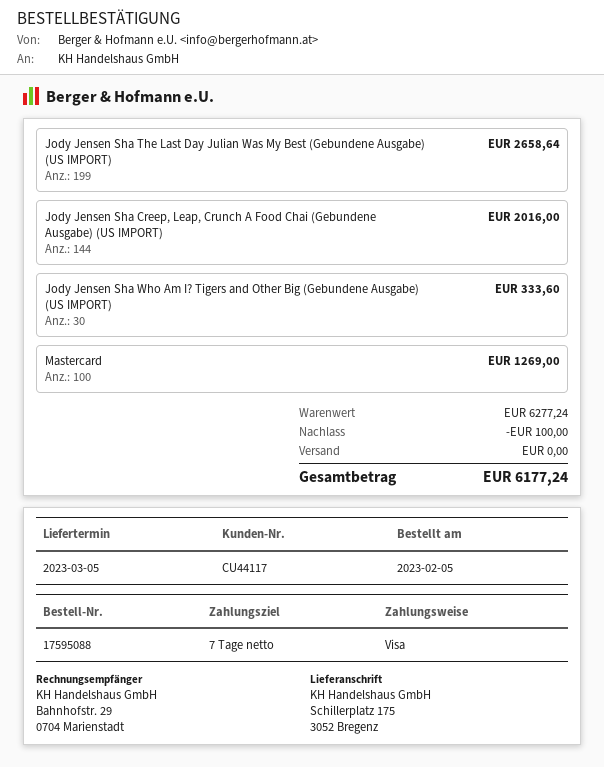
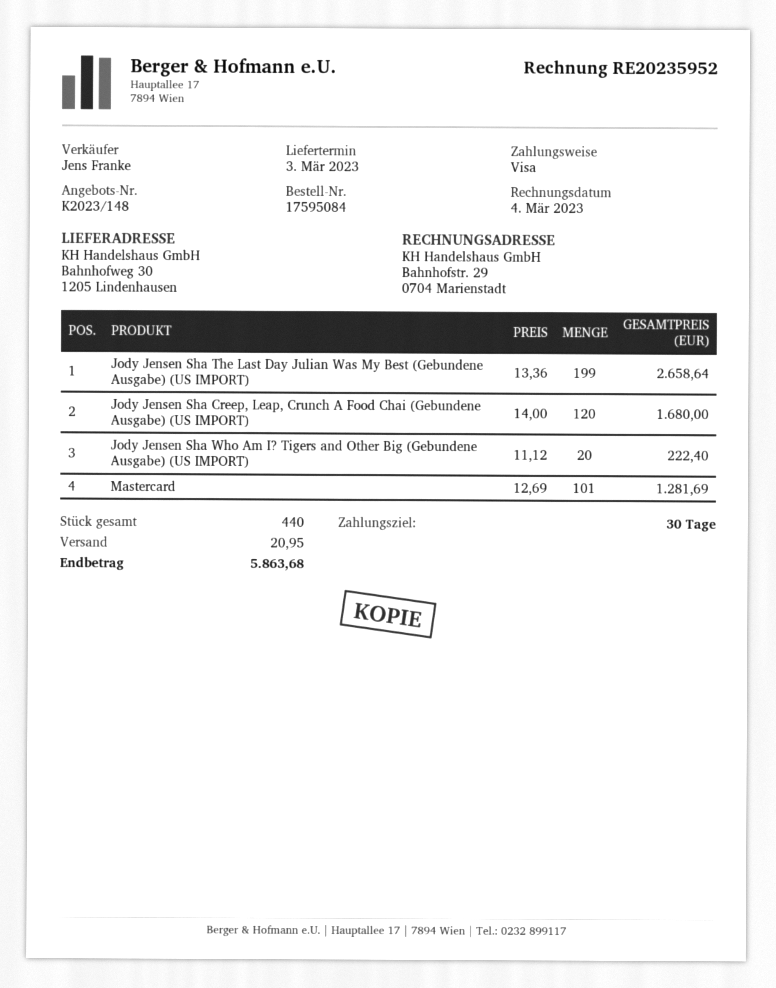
order number: 17595088 -> 17595084
delivery date: 2023-03-05 -> 2023-03-03
payment terms: 7 days -> 30 days
ship to: Schillerplatz 175, 3052 Bregenz -> Bahnhofweg 30, 1205 Lindenhausen
Jody Jensen Sha Creep, Leap, Crunch A Food Chai (Gebundene Ausgabe) (US IMPORT): 144 for 2016.00 -> 120 for 1680.00
Jody Jensen Sha Who Am I? Tigers and Other Big (Gebundene Ausgabe) (US IMPORT): 30 for 333.60 -> 20 for 222.40
Mastercard: 100 for 1269.00 -> 101 for 1281.69
discount: 100.00 -> none
shipping: 0.00 -> 20.95
total: 6177.24 -> 5863.68

